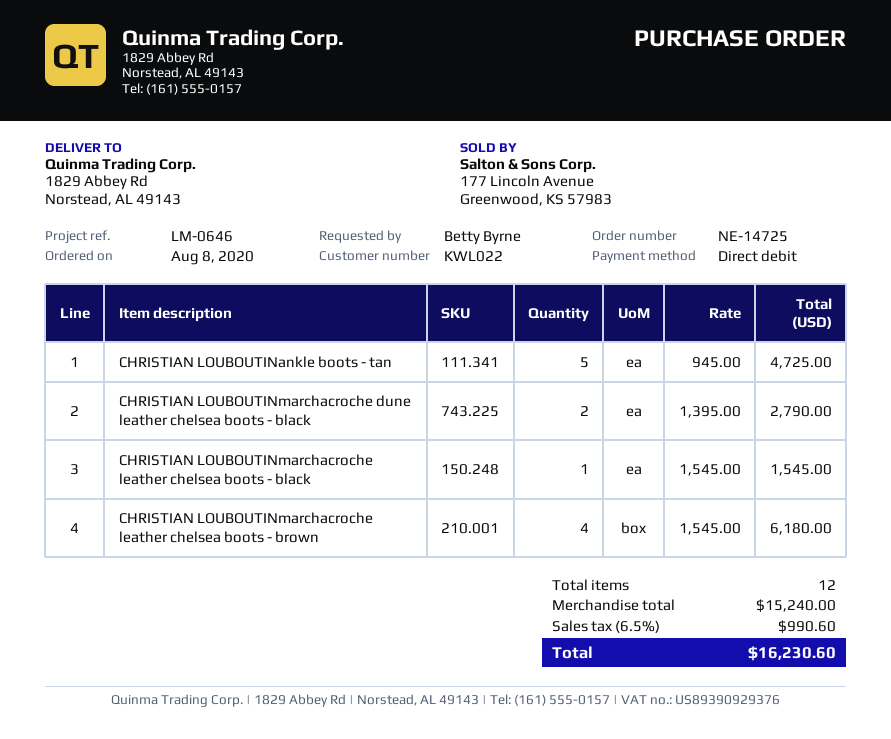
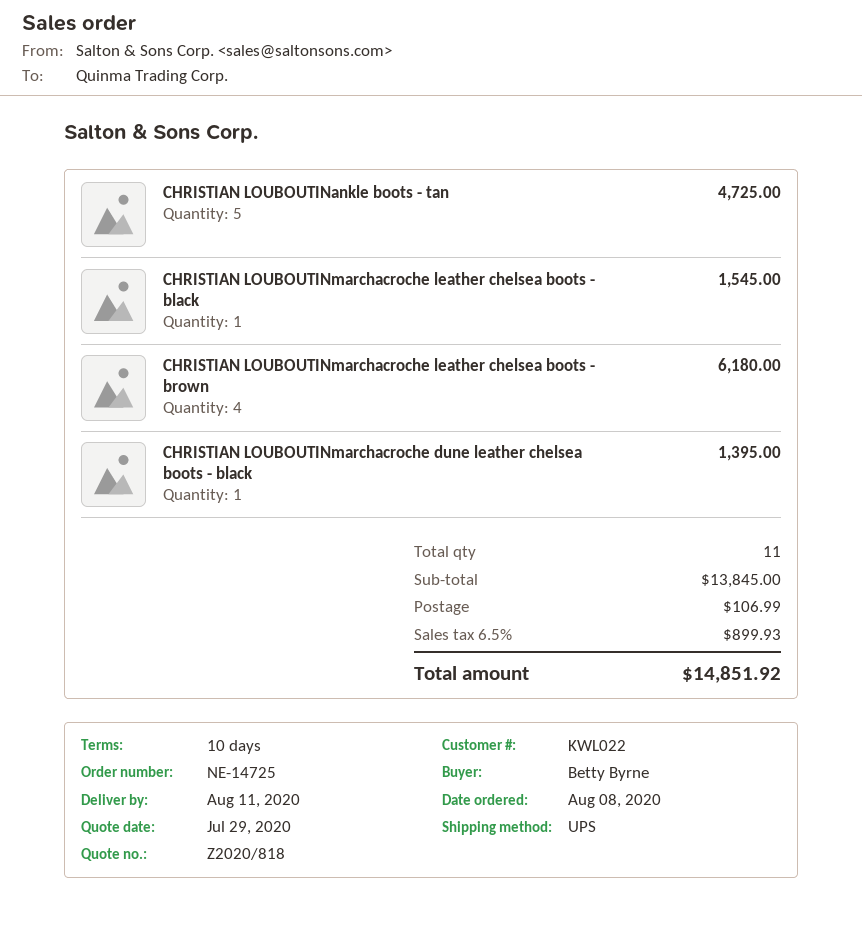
CHRISTIAN LOUBOUTINmarchacroche dune leather chelsea boots - black: 2 for 2790.00 -> 1 for 1395.00
total quantity: 12 -> 11
subtotal: 15240.00 -> 13845.00
shipping: none -> 106.99
tax: 6.5% = 990.60 -> 6.5% = 899.93
total: 16230.60 -> 14851.92

